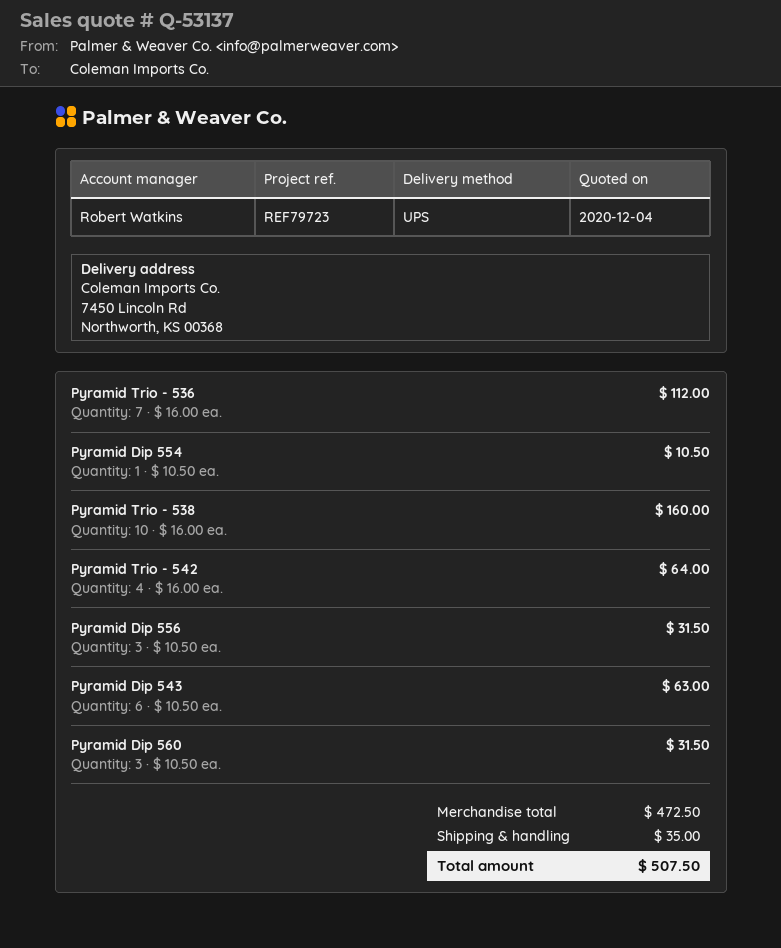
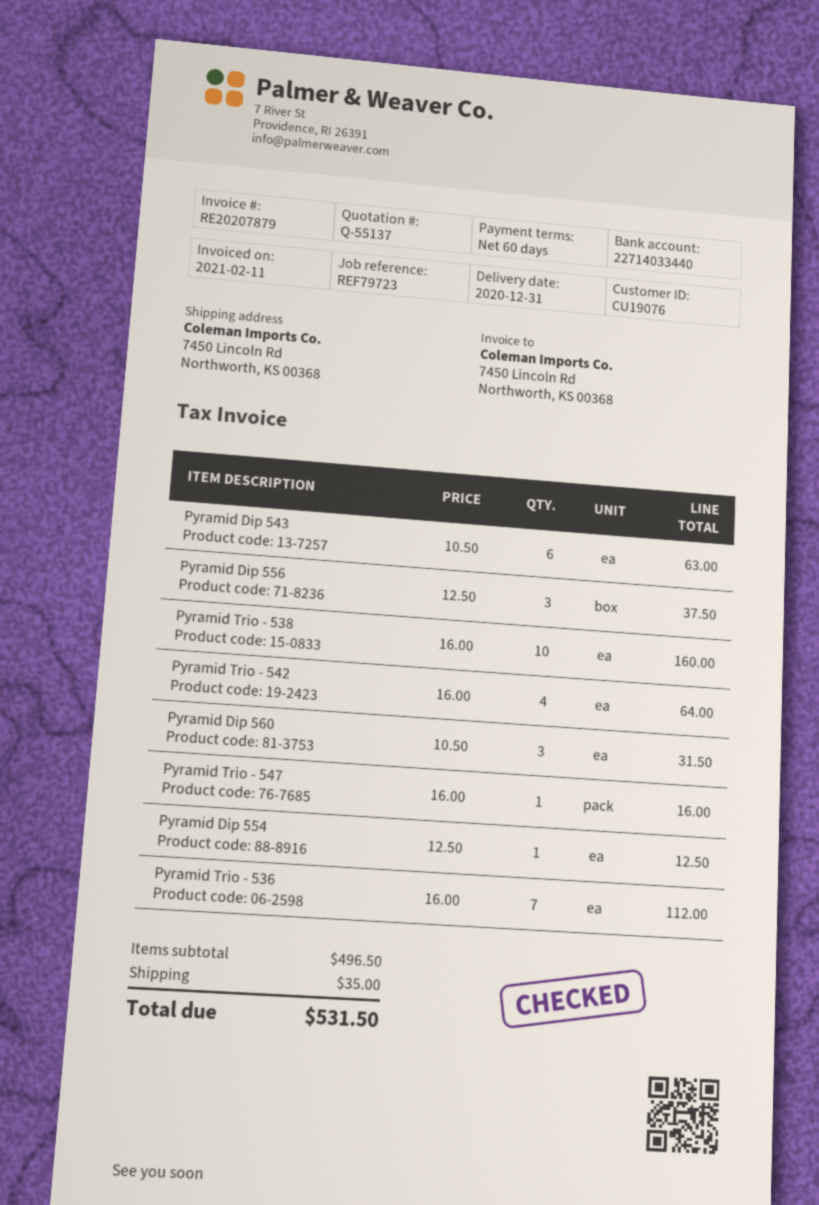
quote number: Q-53137 -> Q-55137
Pyramid Dip 554: 1 x 10.50 = 10.50 -> 1 x 12.50 = 12.50
Pyramid Dip 556: 3 x 10.50 = 31.50 -> 3 x 12.50 = 37.50
Pyramid Trio - 547: none -> 1 x 16.00 = 16.00
subtotal: 472.50 -> 496.50
total: 507.50 -> 531.50

